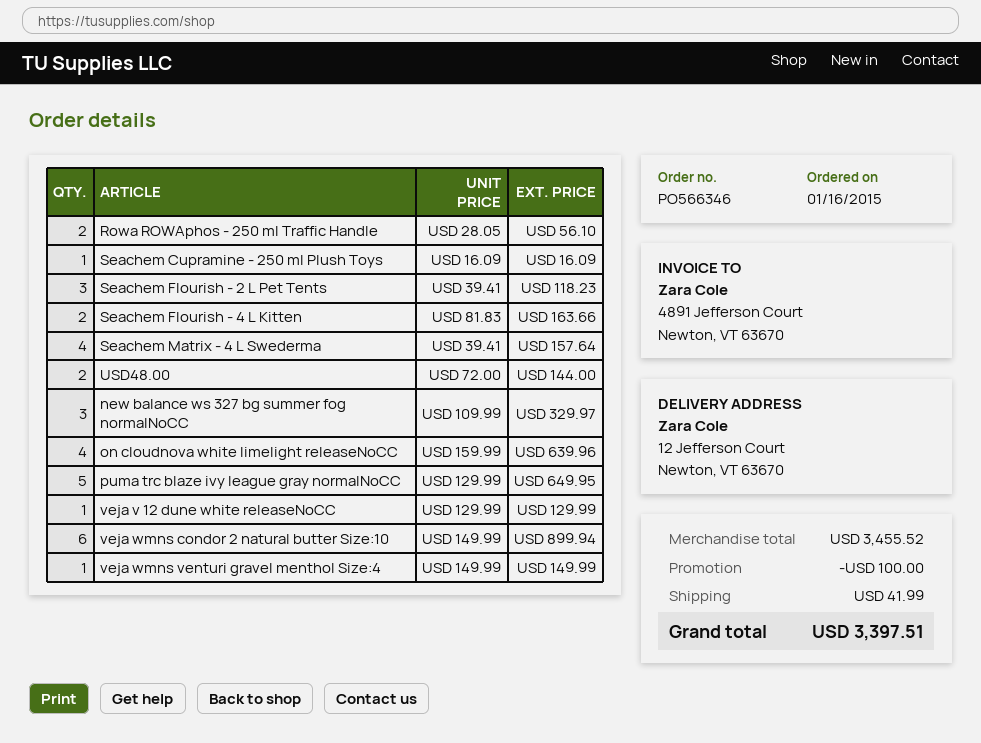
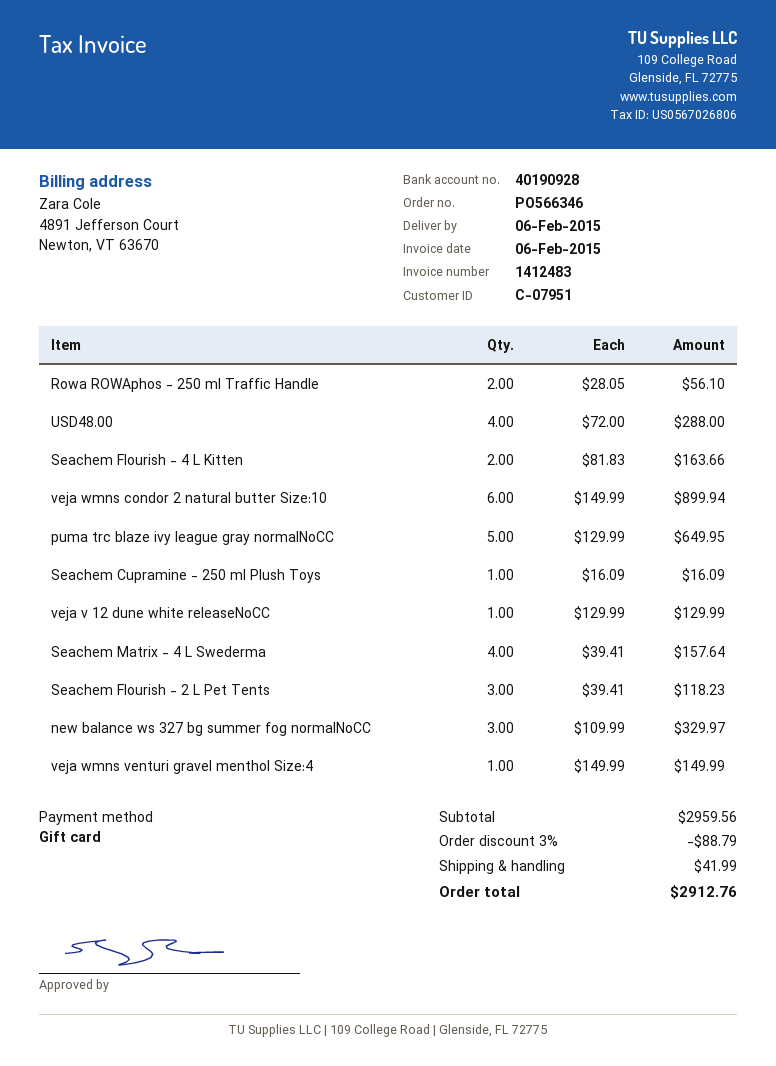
USD48.00: 2 x 72.00 = 144.00 -> 4 x 72.00 = 288.00
on cloudnova white limelight releaseNoCC: 4 x 159.99 = 639.96 -> none
subtotal: 3455.52 -> 2959.56
discount: 100.00 -> 88.79
total: 3397.51 -> 2912.76

